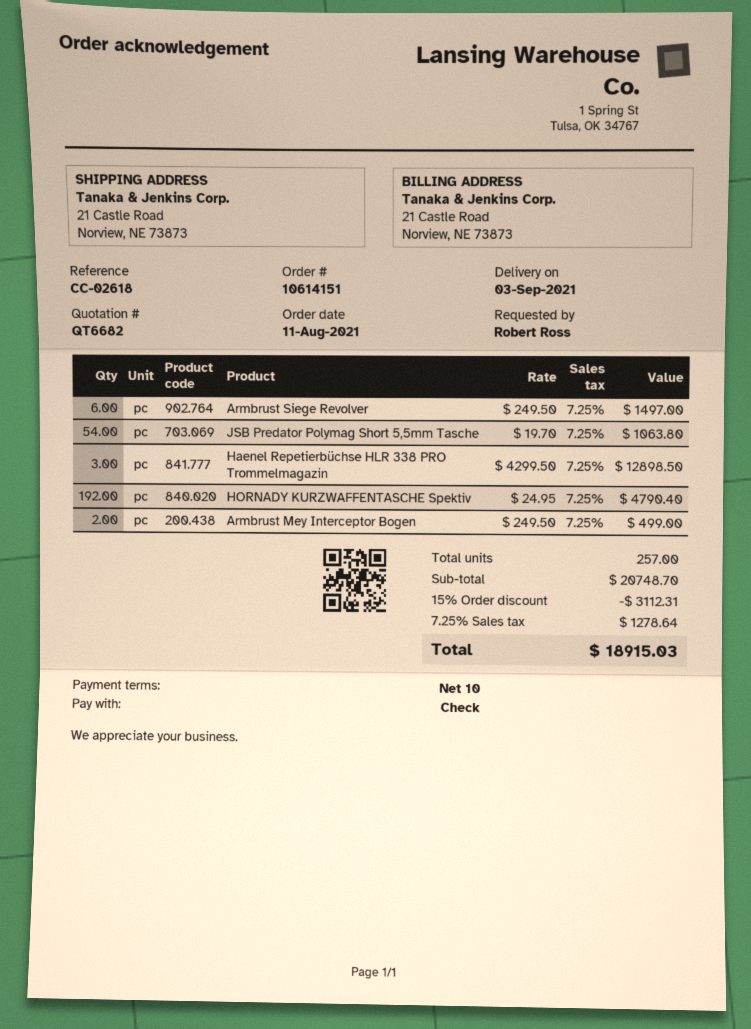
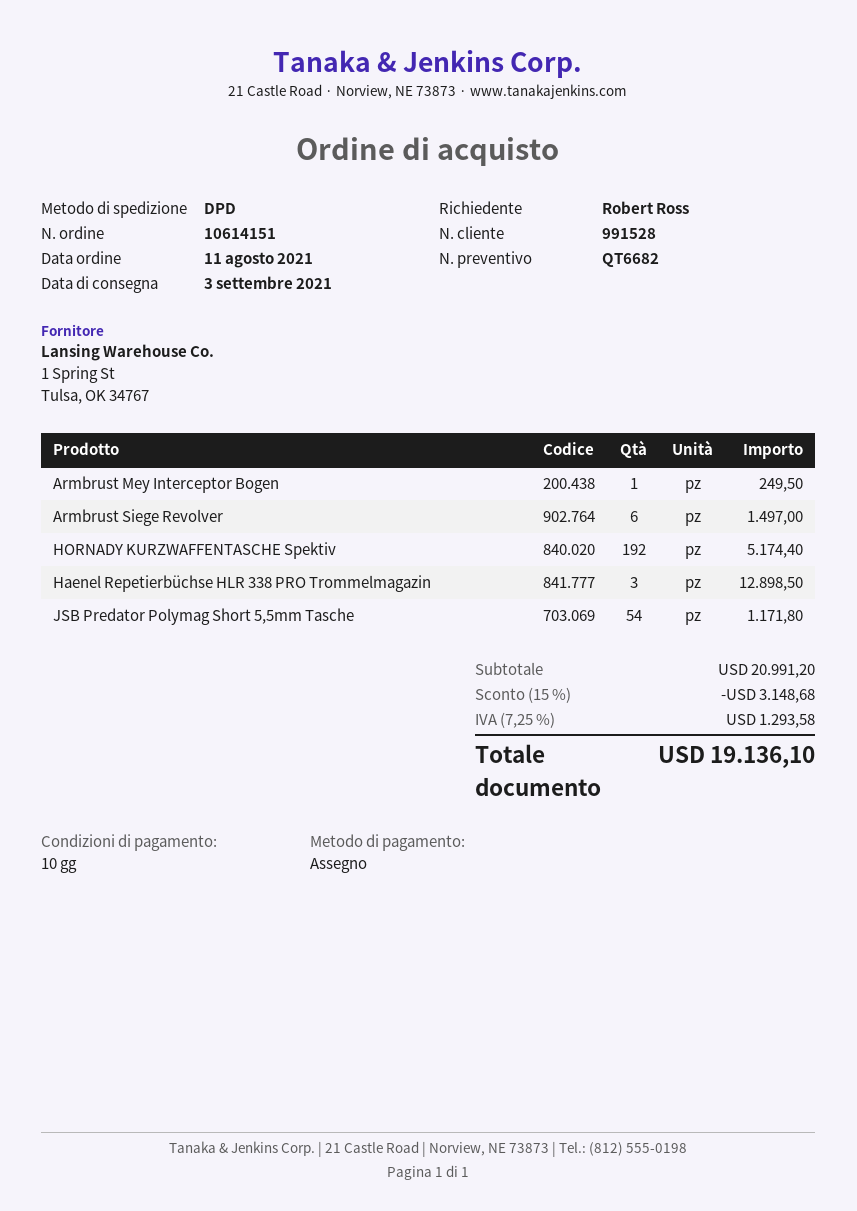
JSB Predator Polymag Short 5,5mm Tasche: 54 for 1063.80 -> 54 for 1171.80
HORNADY KURZWAFFENTASCHE Spektiv: 192 for 4790.40 -> 192 for 5174.40
Armbrust Mey Interceptor Bogen: 2 for 499.00 -> 1 for 249.50
subtotal: 20748.70 -> 20991.20
discount: 15% = 3112.31 -> 15% = 3148.68
tax: 7.25% = 1278.64 -> 7.25% = 1293.58
total: 18915.03 -> 19136.10

